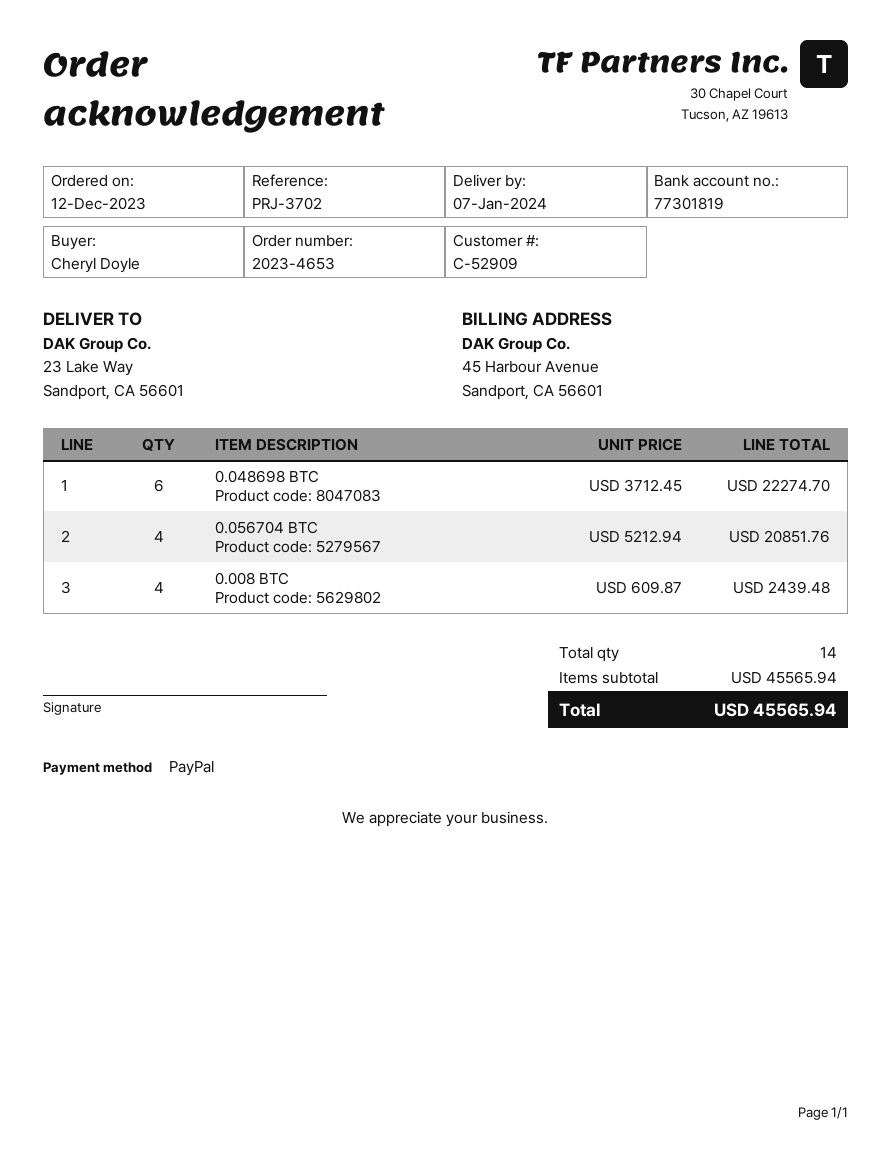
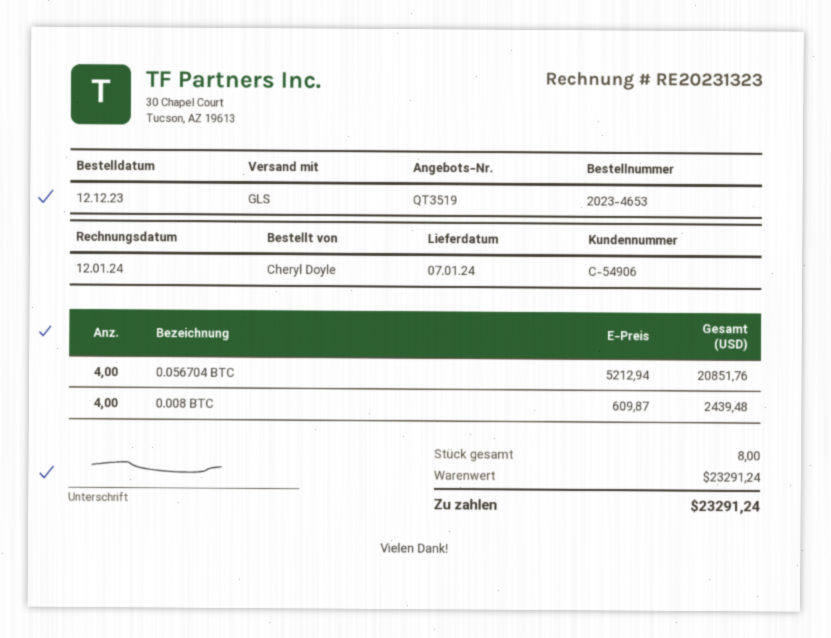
customer number: C-52909 -> C-54906
0.048698 BTC: 6 x 3712.45 = 22274.70 -> none
total quantity: 14 -> 8
subtotal: 45565.94 -> 23291.24
total: 45565.94 -> 23291.24

